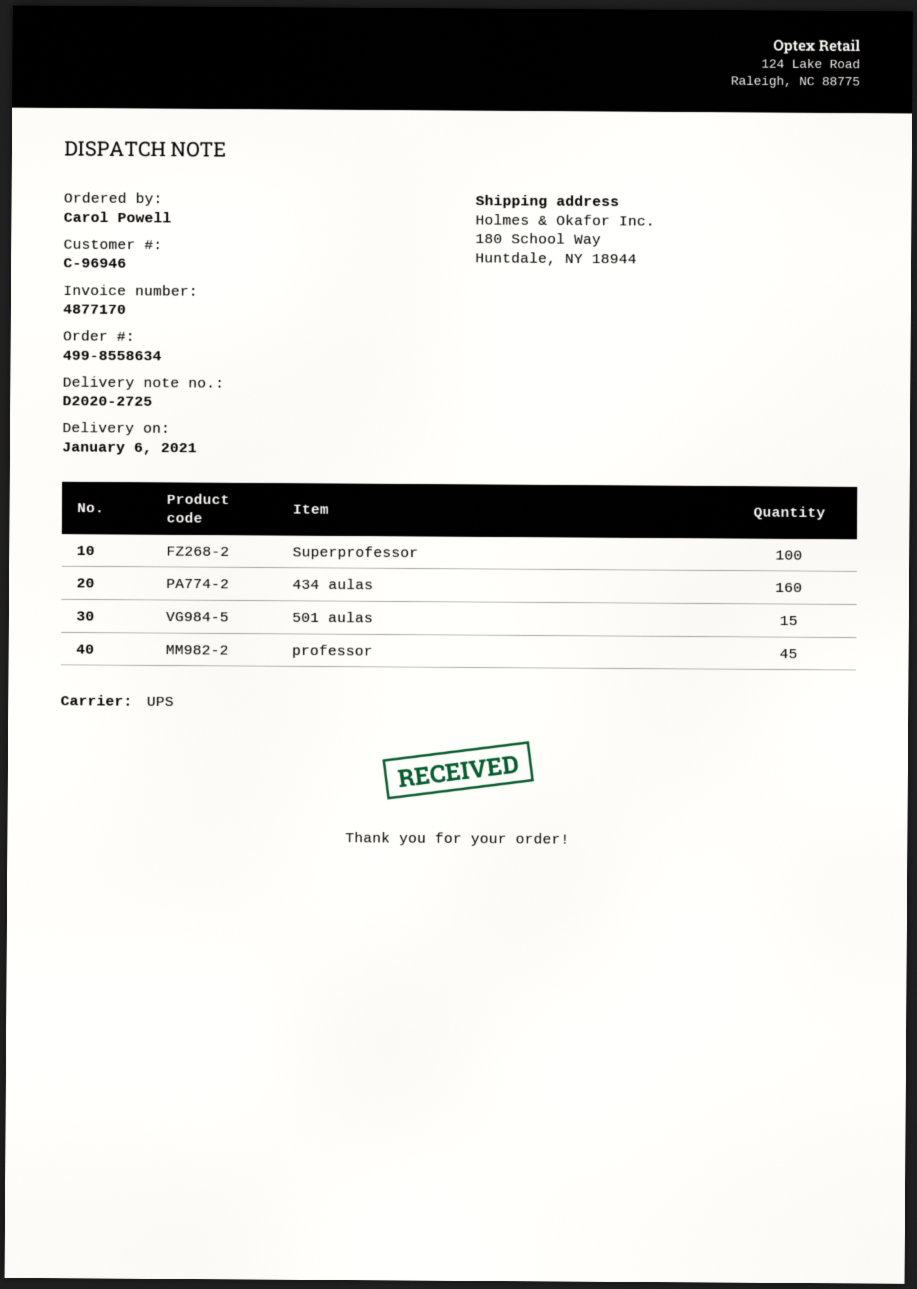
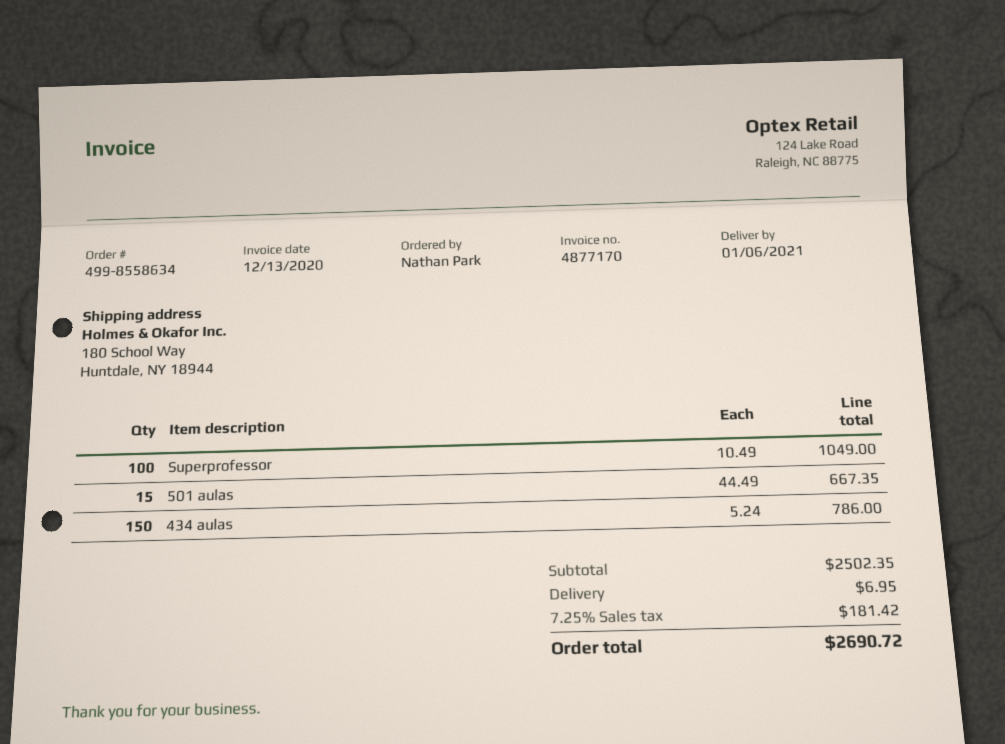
ordered by: Carol Powell -> Nathan Park
434 aulas: 160 -> 150
professor: 45 -> none

